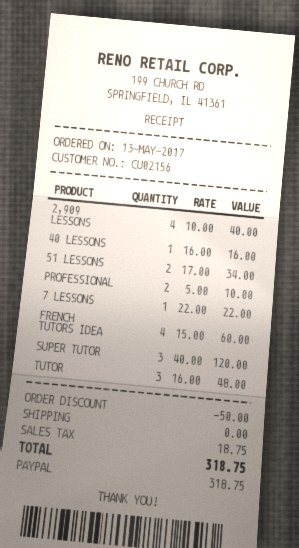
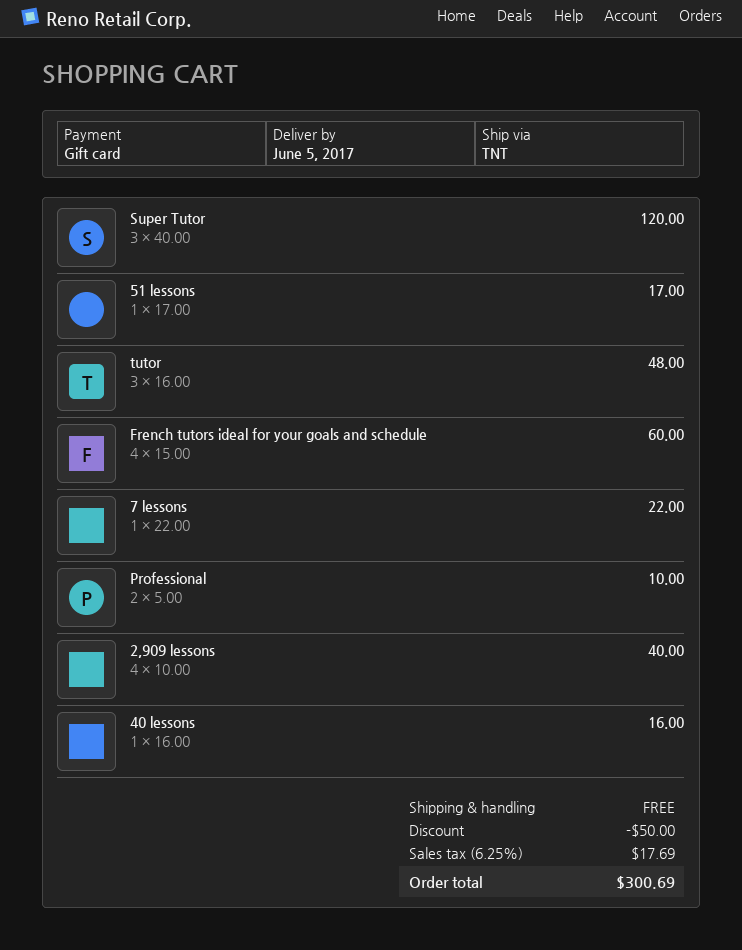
payment method: PayPal -> gift card
51 LESSONS: 2 x 17.00 = 34.00 -> 1 x 17.00 = 17.00
tax: 18.75 -> 17.69
total: 318.75 -> 300.69

